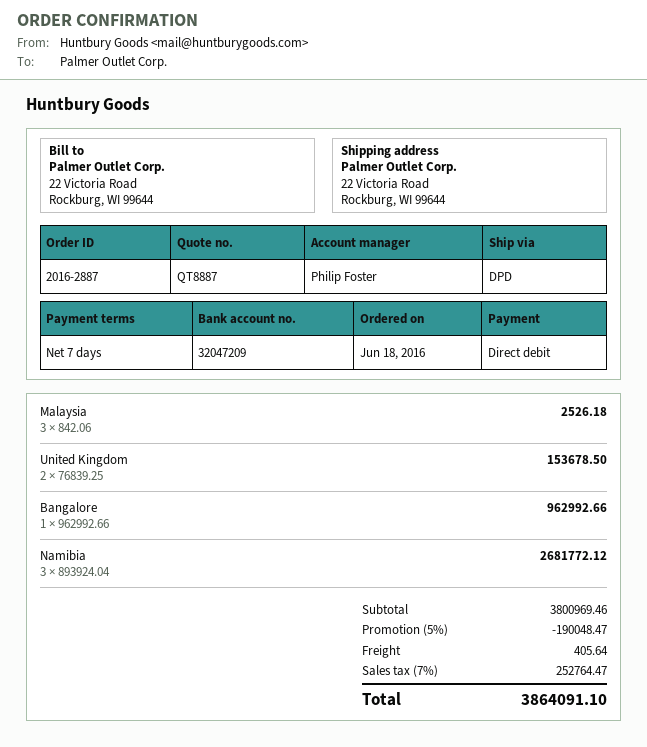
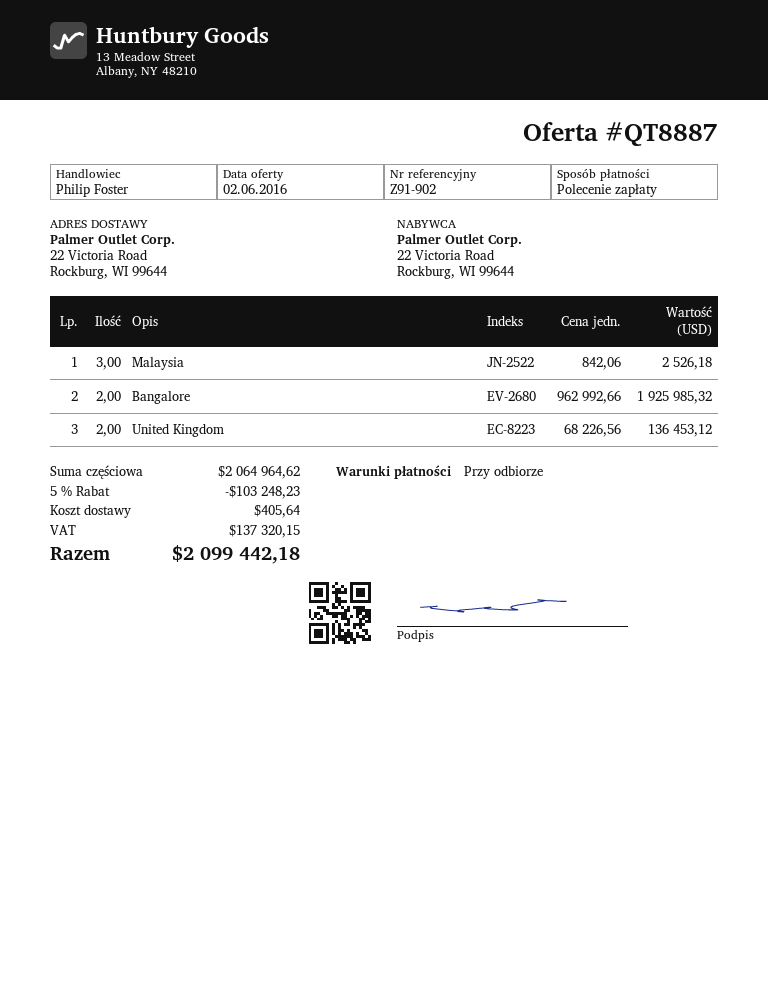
payment terms: 7 days -> on receipt
United Kingdom: 2 x 76839.25 = 153678.50 -> 2 x 68226.56 = 136453.12
Bangalore: 1 x 962992.66 = 962992.66 -> 2 x 962992.66 = 1925985.32
Namibia: 3 x 893924.04 = 2681772.12 -> none
subtotal: 3800969.46 -> 2064964.62
discount: 5% = 190048.47 -> 5% = 103248.23
tax: 252764.47 -> 137320.15
total: 3864091.10 -> 2099442.18

